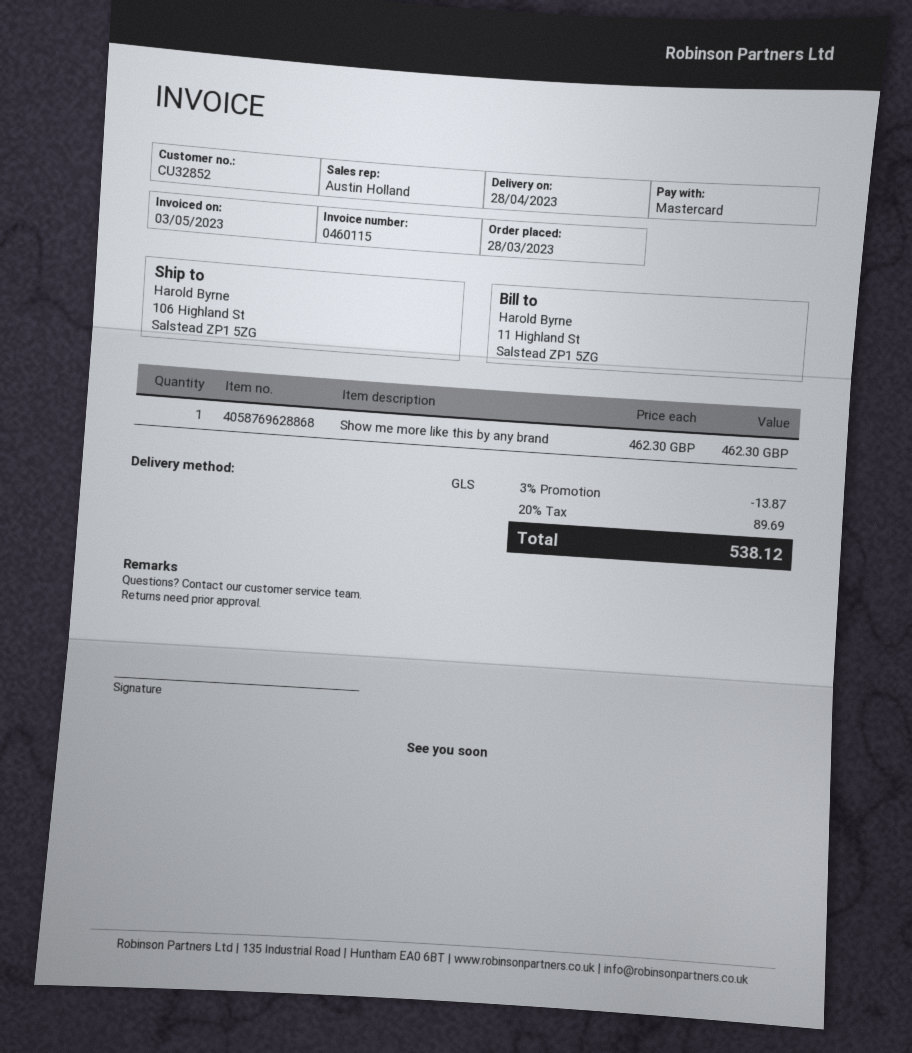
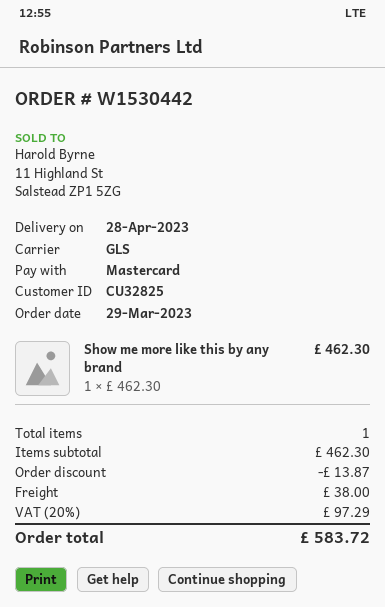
order date: 2023-03-28 -> 2023-03-29
customer number: CU32852 -> CU32825
shipping: none -> 38.00
tax: 20% = 89.69 -> 20% = 97.29
total: 538.12 -> 583.72

